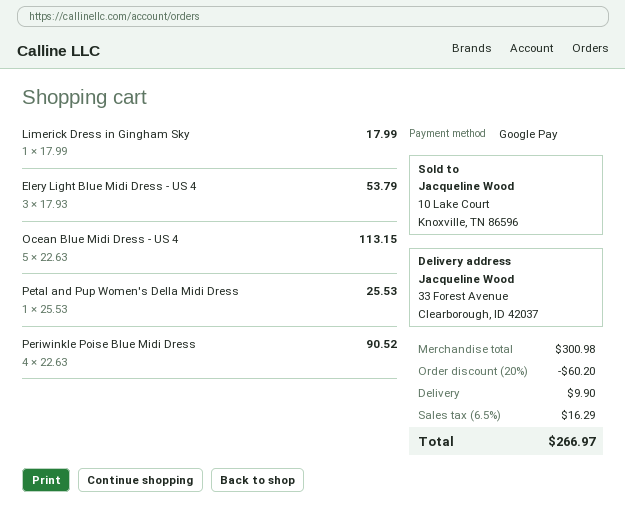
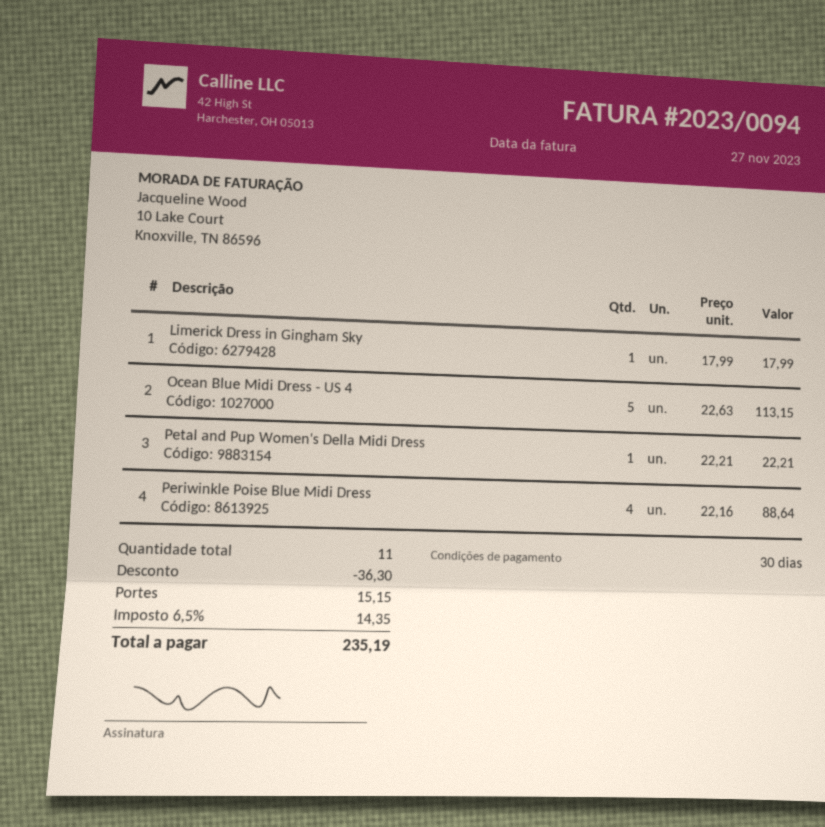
Elery Light Blue Midi Dress - US 4: 3 x 17.93 = 53.79 -> none
Petal and Pup Women's Della Midi Dress: 1 x 25.53 = 25.53 -> 1 x 22.21 = 22.21
Periwinkle Poise Blue Midi Dress: 4 x 22.63 = 90.52 -> 4 x 22.16 = 88.64
discount: 60.20 -> 36.30
shipping: 9.90 -> 15.15
tax: 6.5% = 16.29 -> 6.5% = 14.35
total: 266.97 -> 235.19

